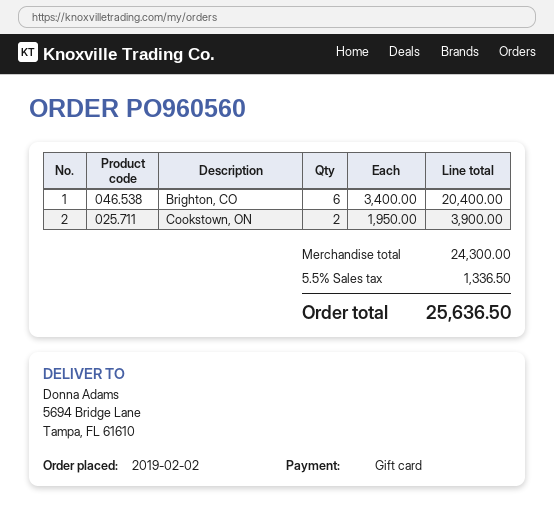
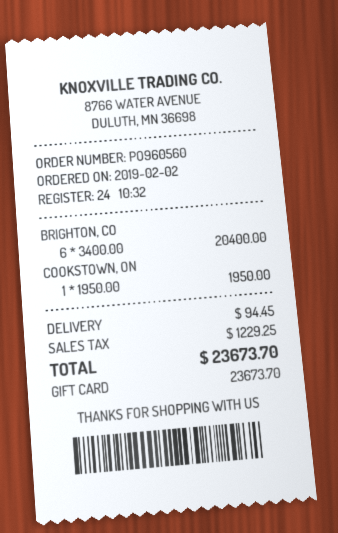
Cookstown, ON: 2 x 1950.00 = 3900.00 -> 1 x 1950.00 = 1950.00
shipping: none -> 94.45
tax: 1336.50 -> 1229.25
total: 25636.50 -> 23673.70

